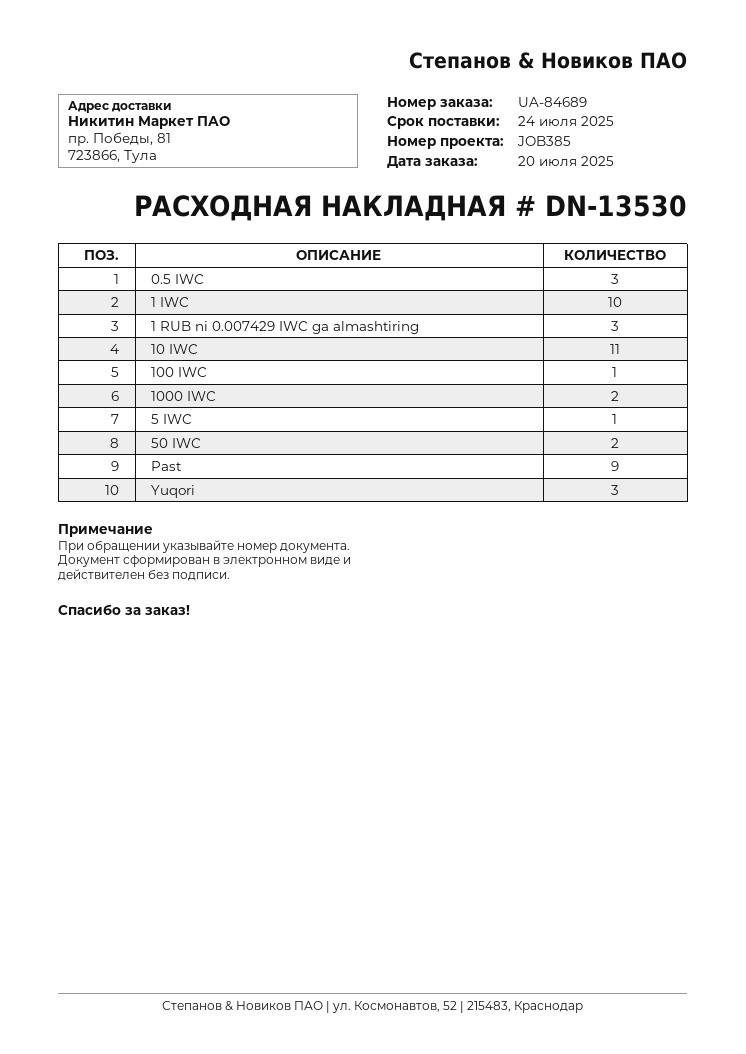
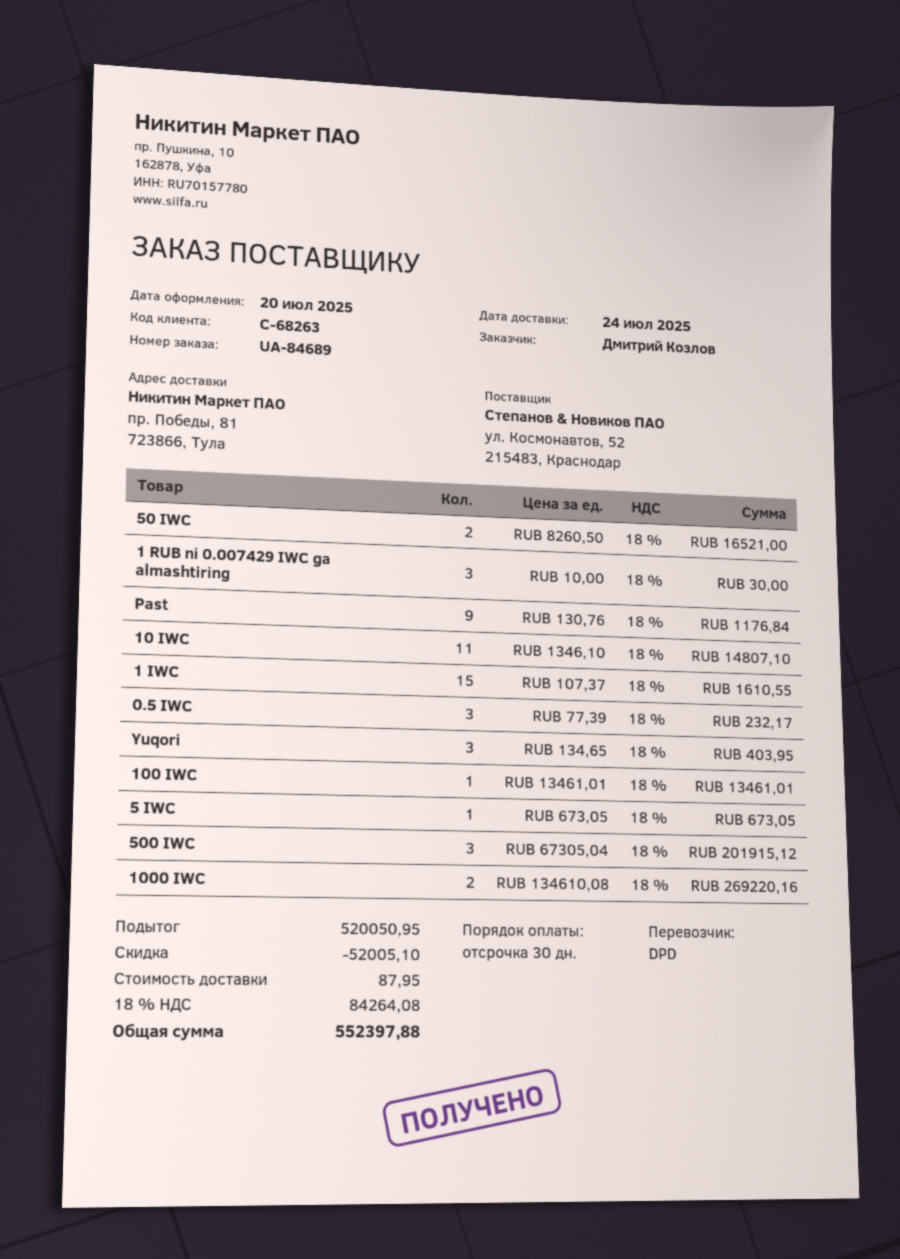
1 IWC: 10 -> 15
500 IWC: none -> 3

